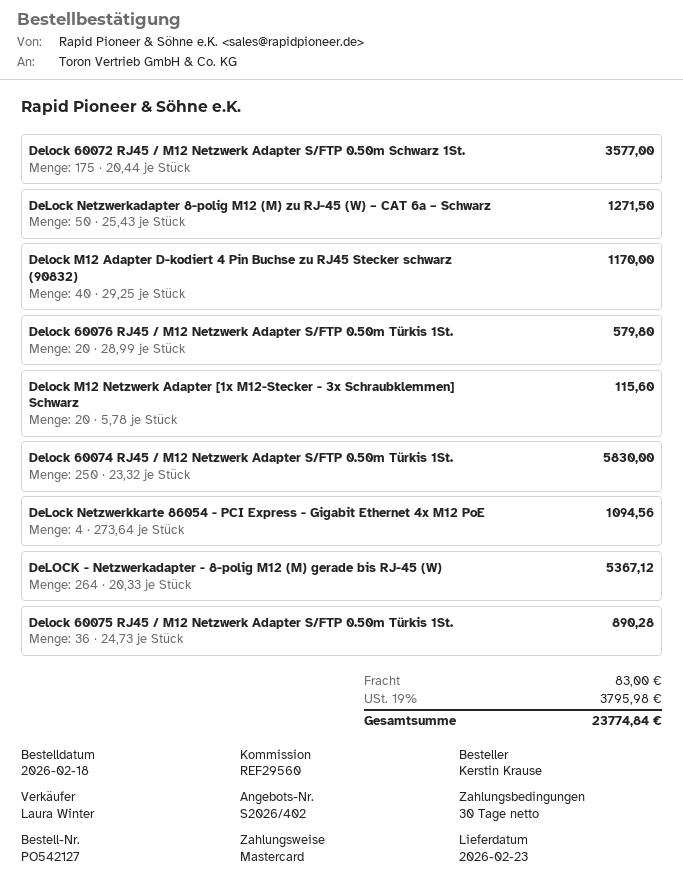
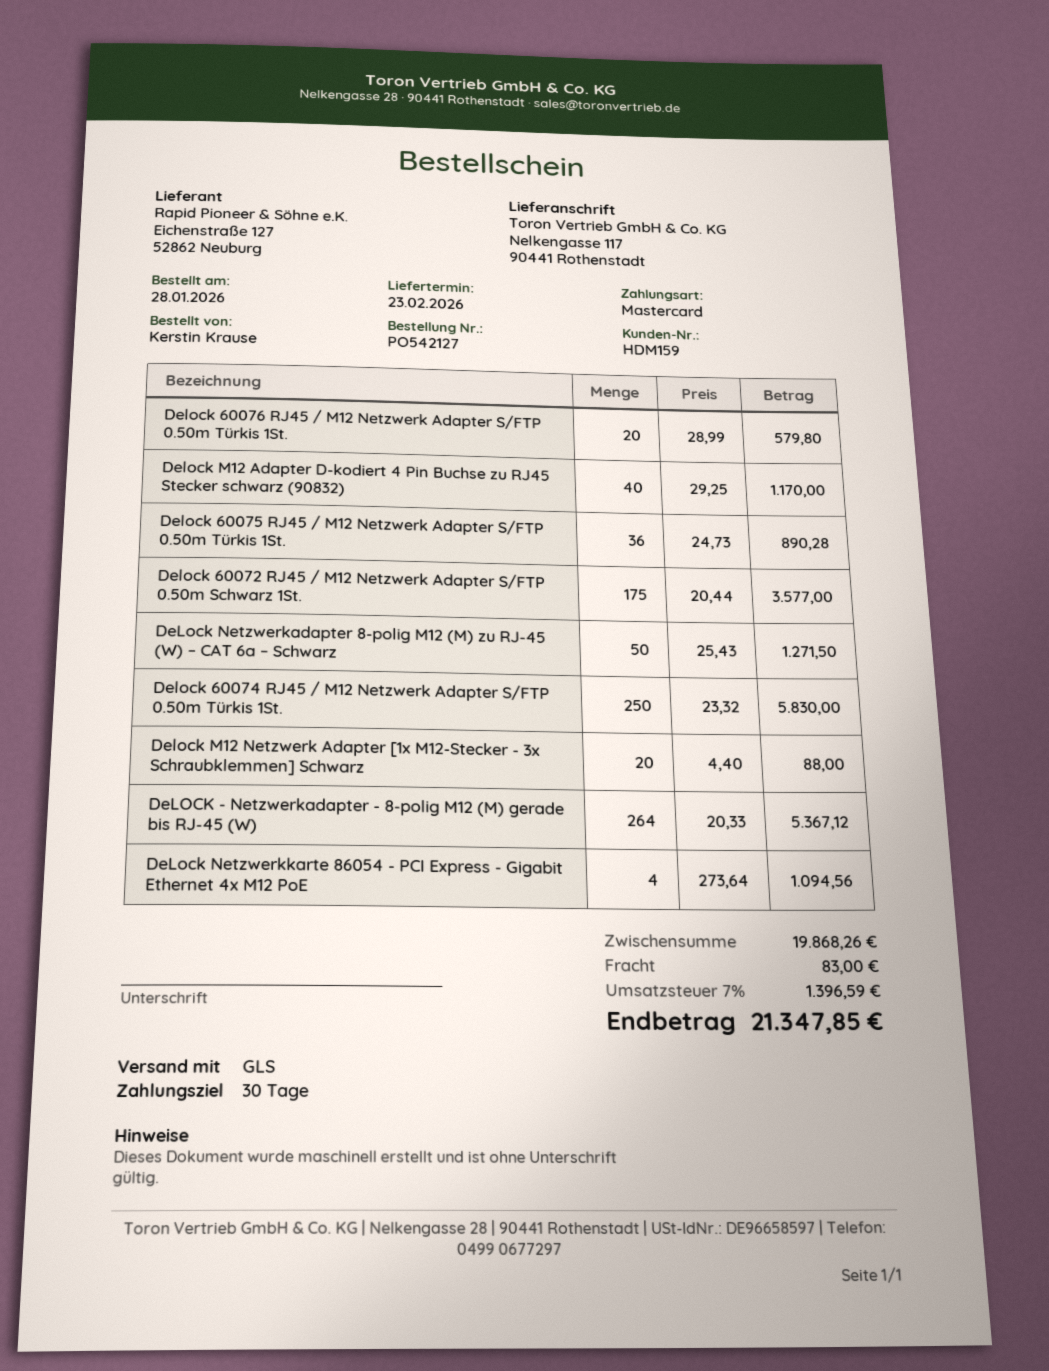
order date: 2026-02-18 -> 2026-01-28
Delock M12 Netzwerk Adapter [1x M12-Stecker - 3x Schraubklemmen] Schwarz: 20 x 5.78 = 115.60 -> 20 x 4.40 = 88.00
tax: 19% = 3795.98 -> 7% = 1396.59
total: 23774.84 -> 21347.85

